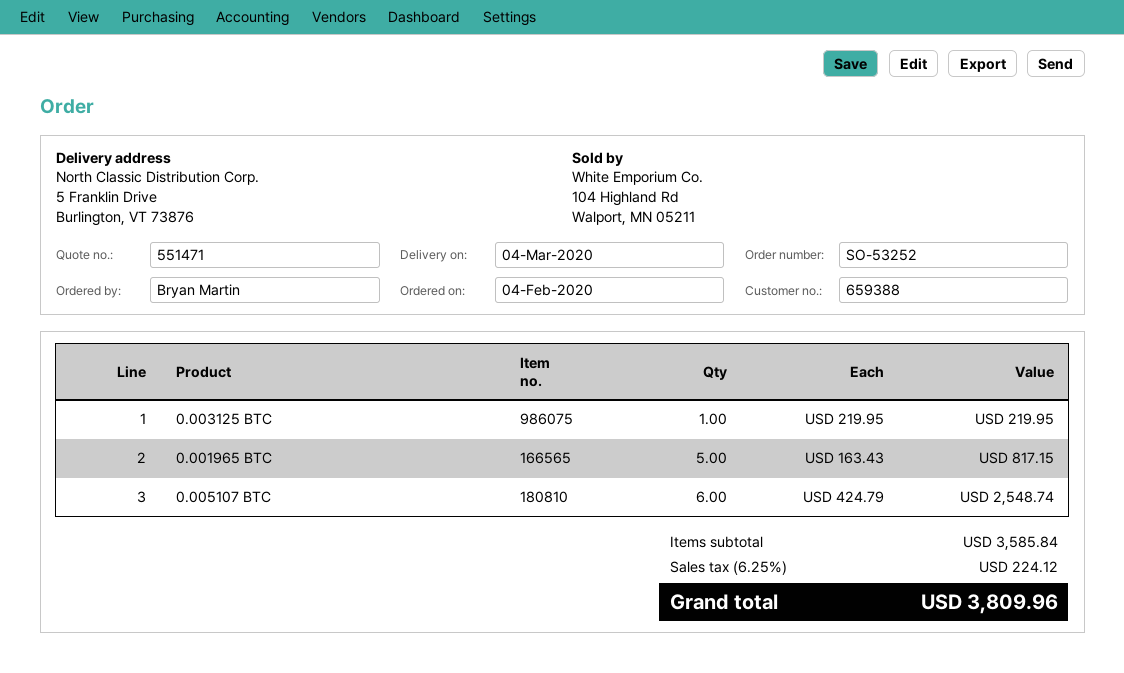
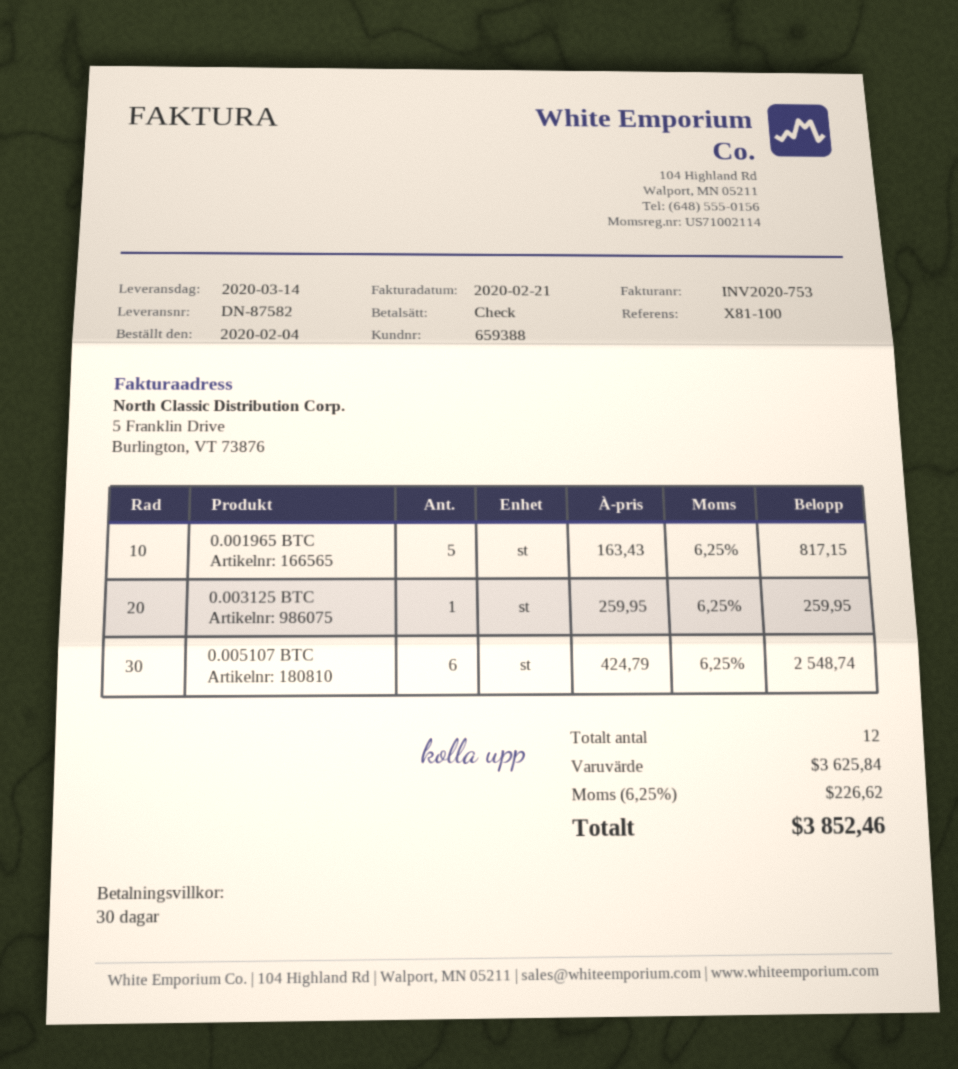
delivery date: 2020-03-04 -> 2020-03-14
0.003125 BTC: 1 x 219.95 = 219.95 -> 1 x 259.95 = 259.95
subtotal: 3585.84 -> 3625.84
tax: 6.25% = 224.12 -> 6.25% = 226.62
total: 3809.96 -> 3852.46

